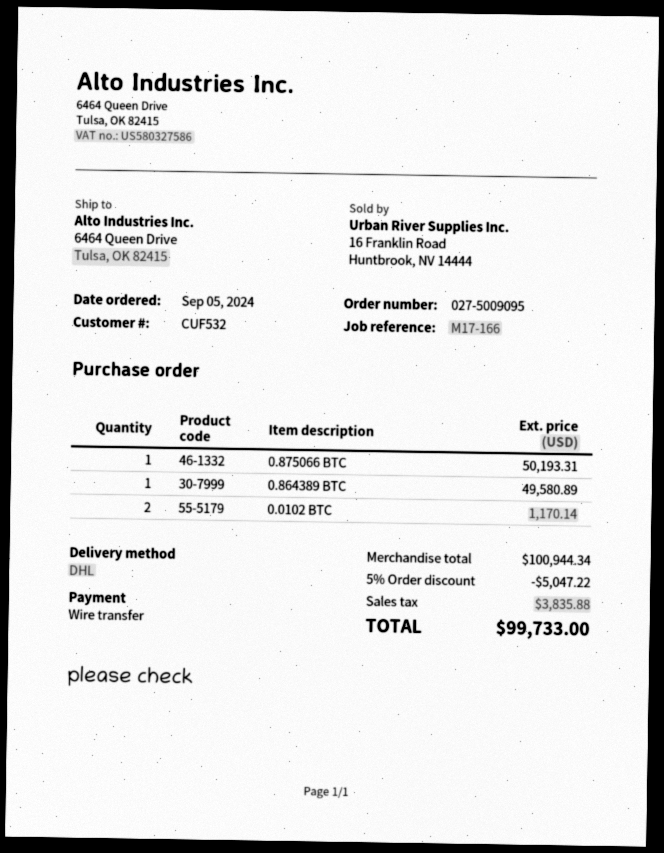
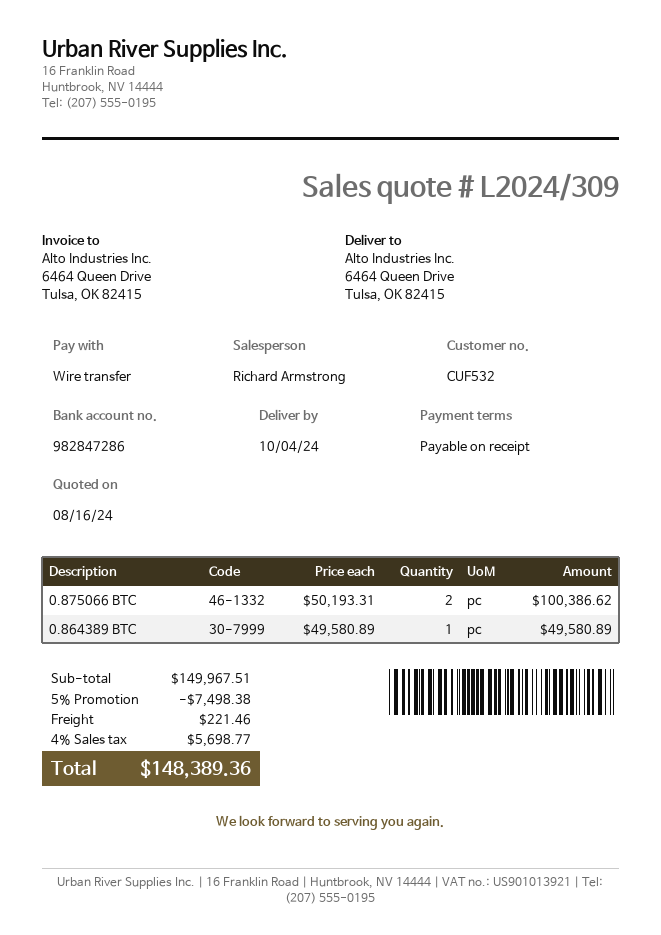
0.875066 BTC: 1 for 50193.31 -> 2 for 100386.62
0.0102 BTC: 2 for 1170.14 -> none
subtotal: 100944.34 -> 149967.51
discount: 5% = 5047.22 -> 5% = 7498.38
shipping: none -> 221.46
tax: 3835.88 -> 5698.77
total: 99733.00 -> 148389.36

